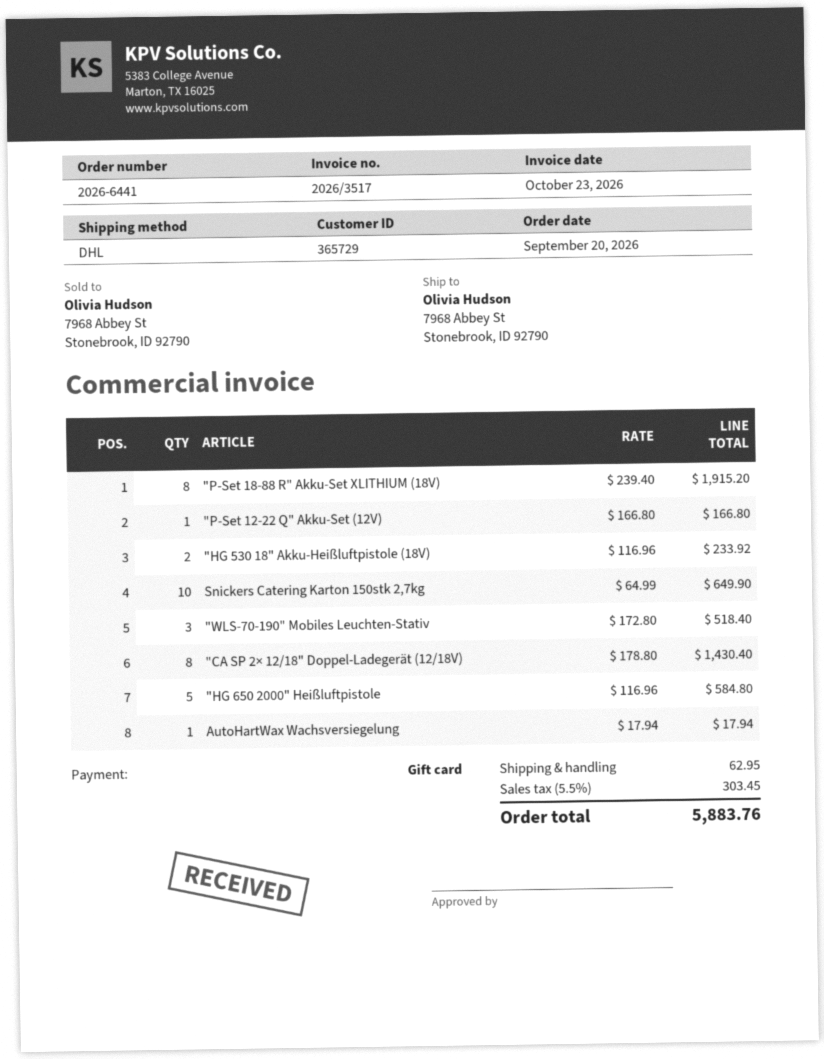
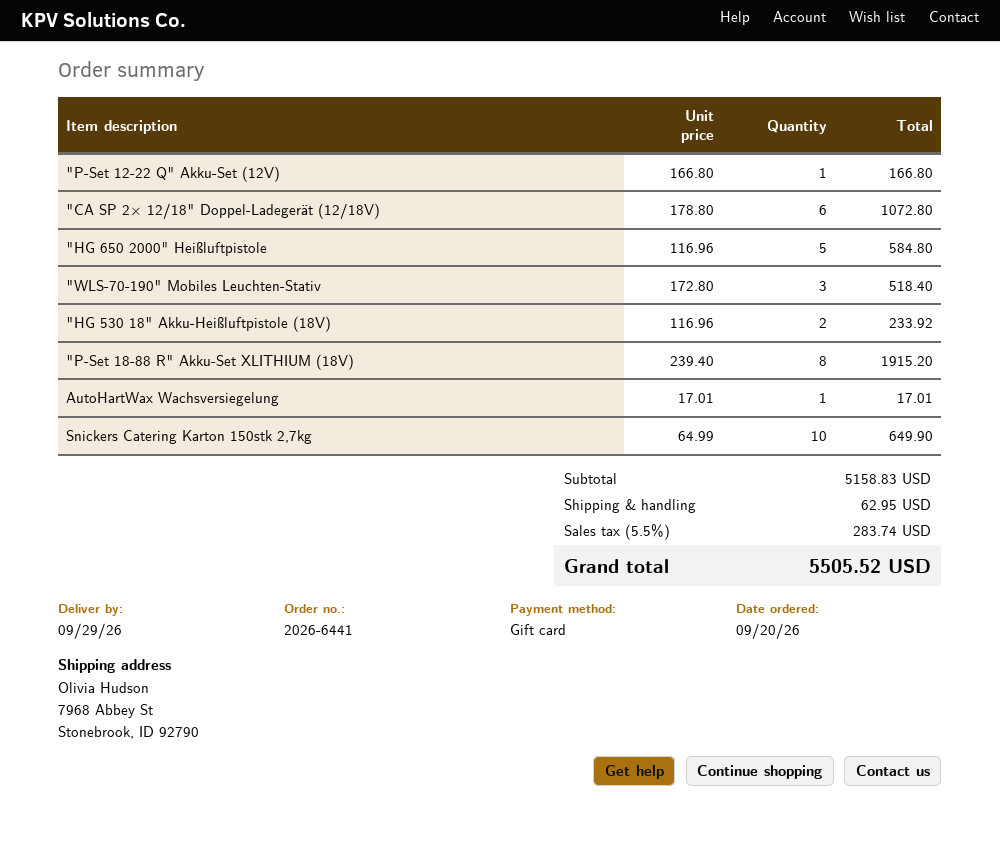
"CA SP 2× 12/18" Doppel-Ladegerät (12/18V): 8 x 178.80 = 1430.40 -> 6 x 178.80 = 1072.80
AutoHartWax Wachsversiegelung: 1 x 17.94 = 17.94 -> 1 x 17.01 = 17.01
tax: 5.5% = 303.45 -> 5.5% = 283.74
total: 5883.76 -> 5505.52

